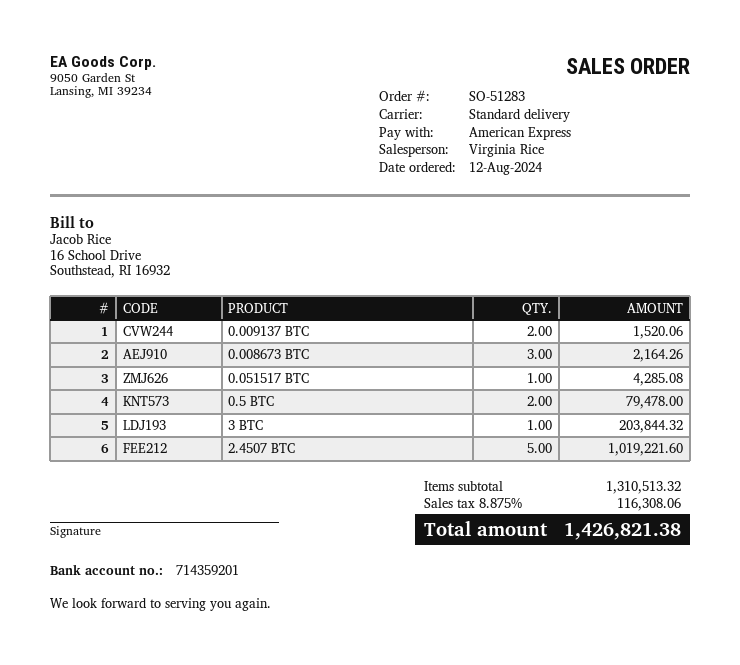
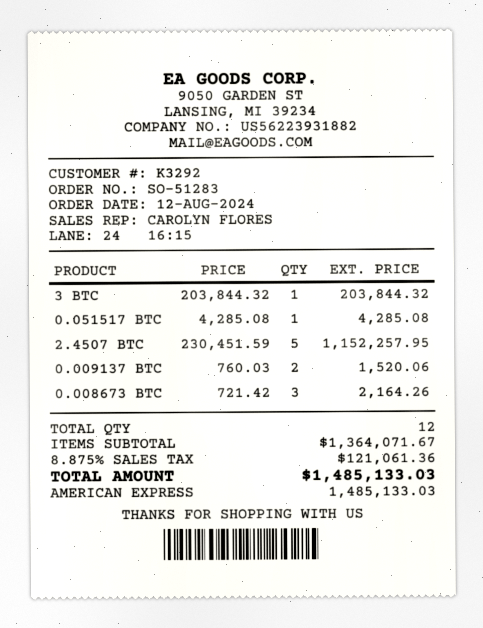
sales rep: Virginia Rice -> CAROLYN FLORES
0.5 BTC: 2 for 79478.00 -> none
2.4507 BTC: 5 for 1019221.60 -> 5 for 1152257.95
subtotal: 1310513.32 -> 1364071.67
tax: 8.875% = 116308.06 -> 8.875% = 121061.36
total: 1426821.38 -> 1485133.03

